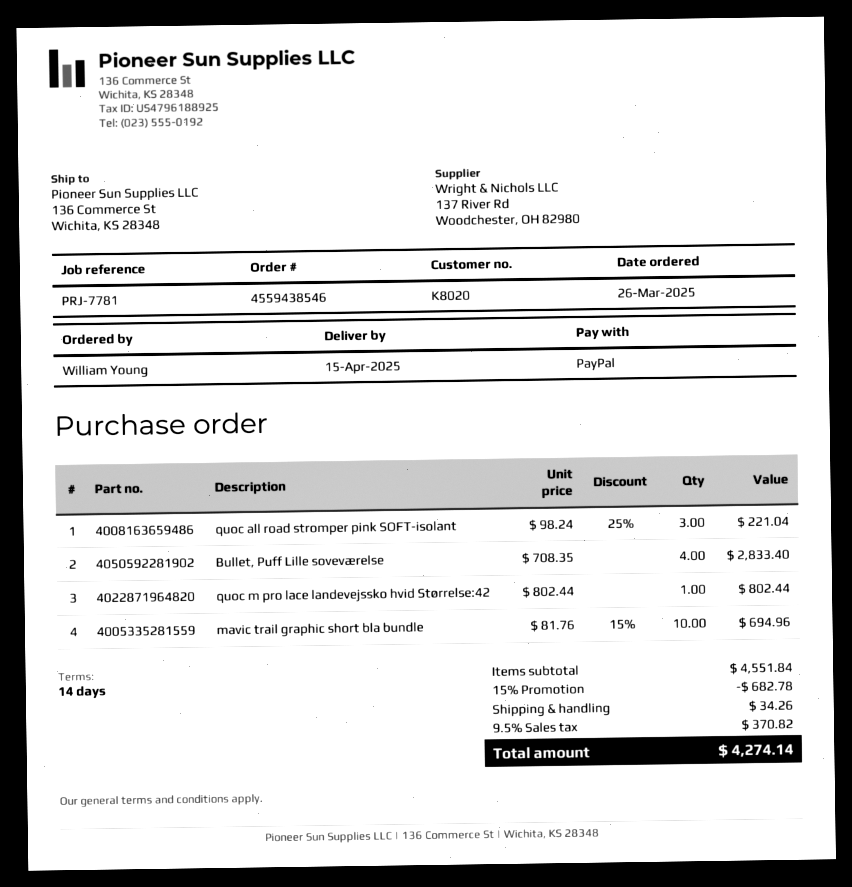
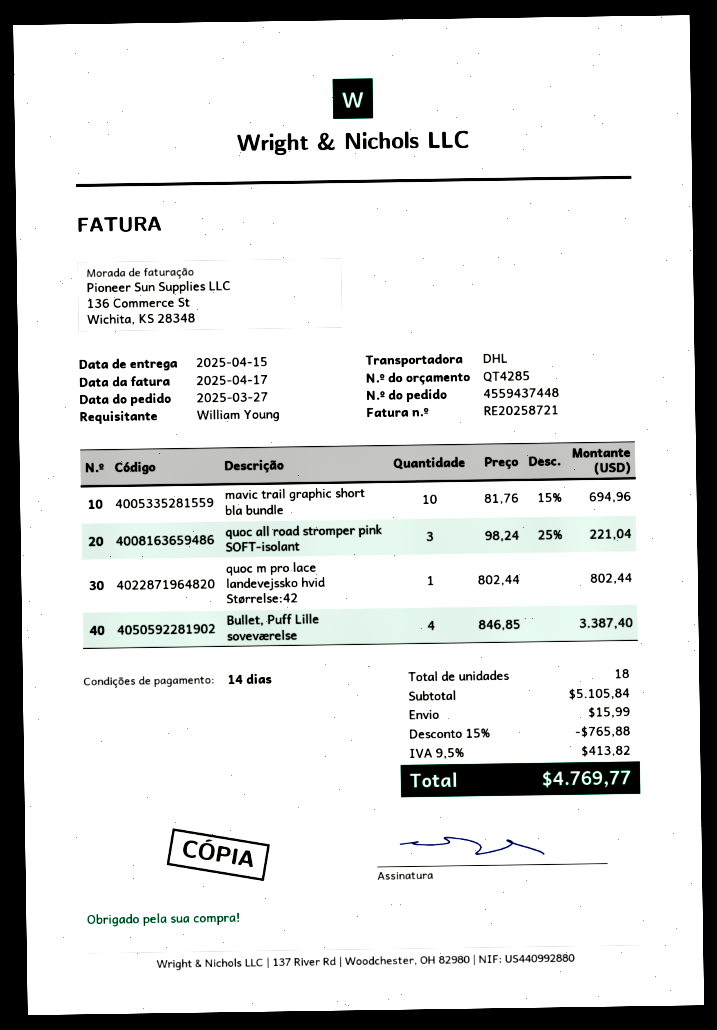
order number: 4559438546 -> 4559437448
order date: 2025-03-26 -> 2025-03-27
Bullet, Puff Lille soveværelse: 4 x 708.35 = 2833.40 -> 4 x 846.85 = 3387.40
subtotal: 4551.84 -> 5105.84
discount: 15% = 682.78 -> 15% = 765.88
shipping: 34.26 -> 15.99
tax: 9.5% = 370.82 -> 9.5% = 413.82
total: 4274.14 -> 4769.77

